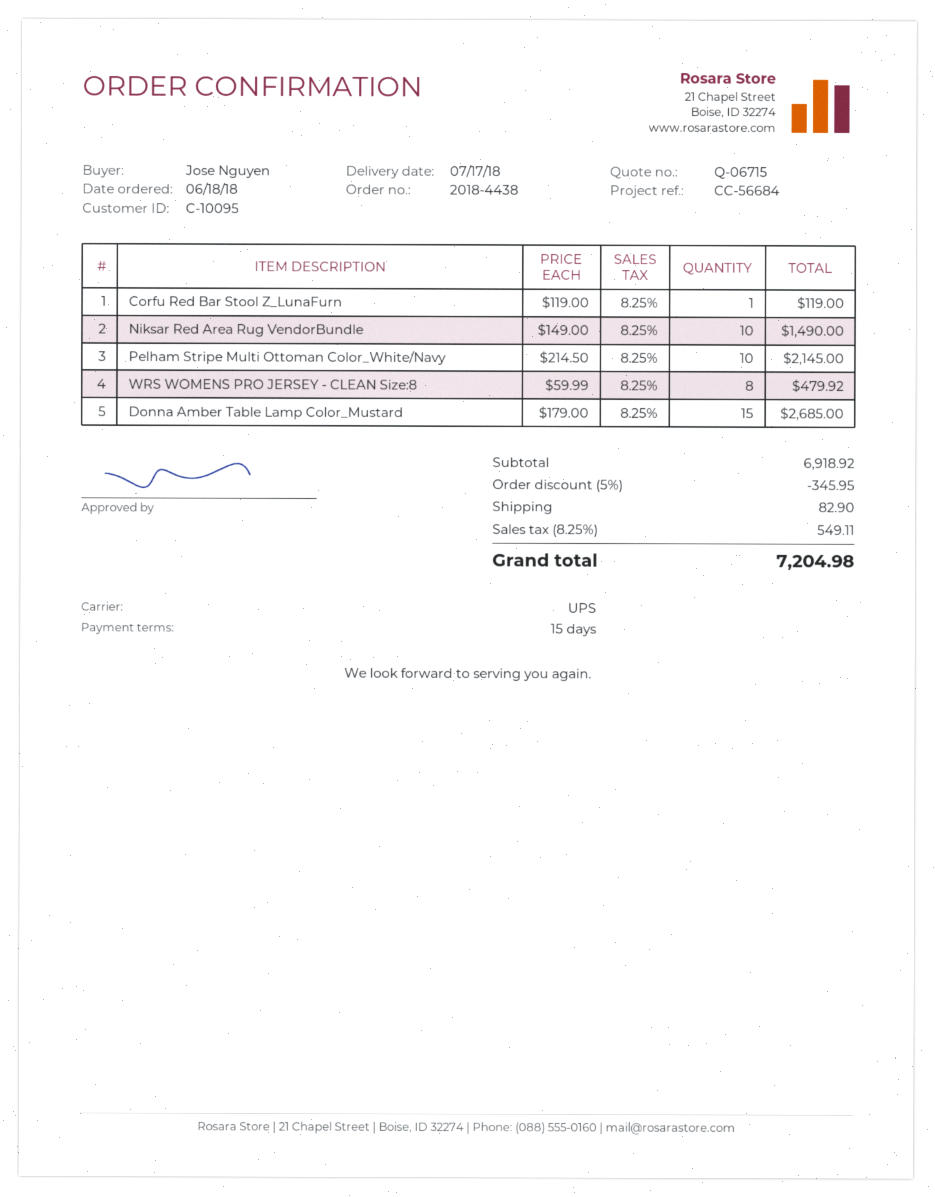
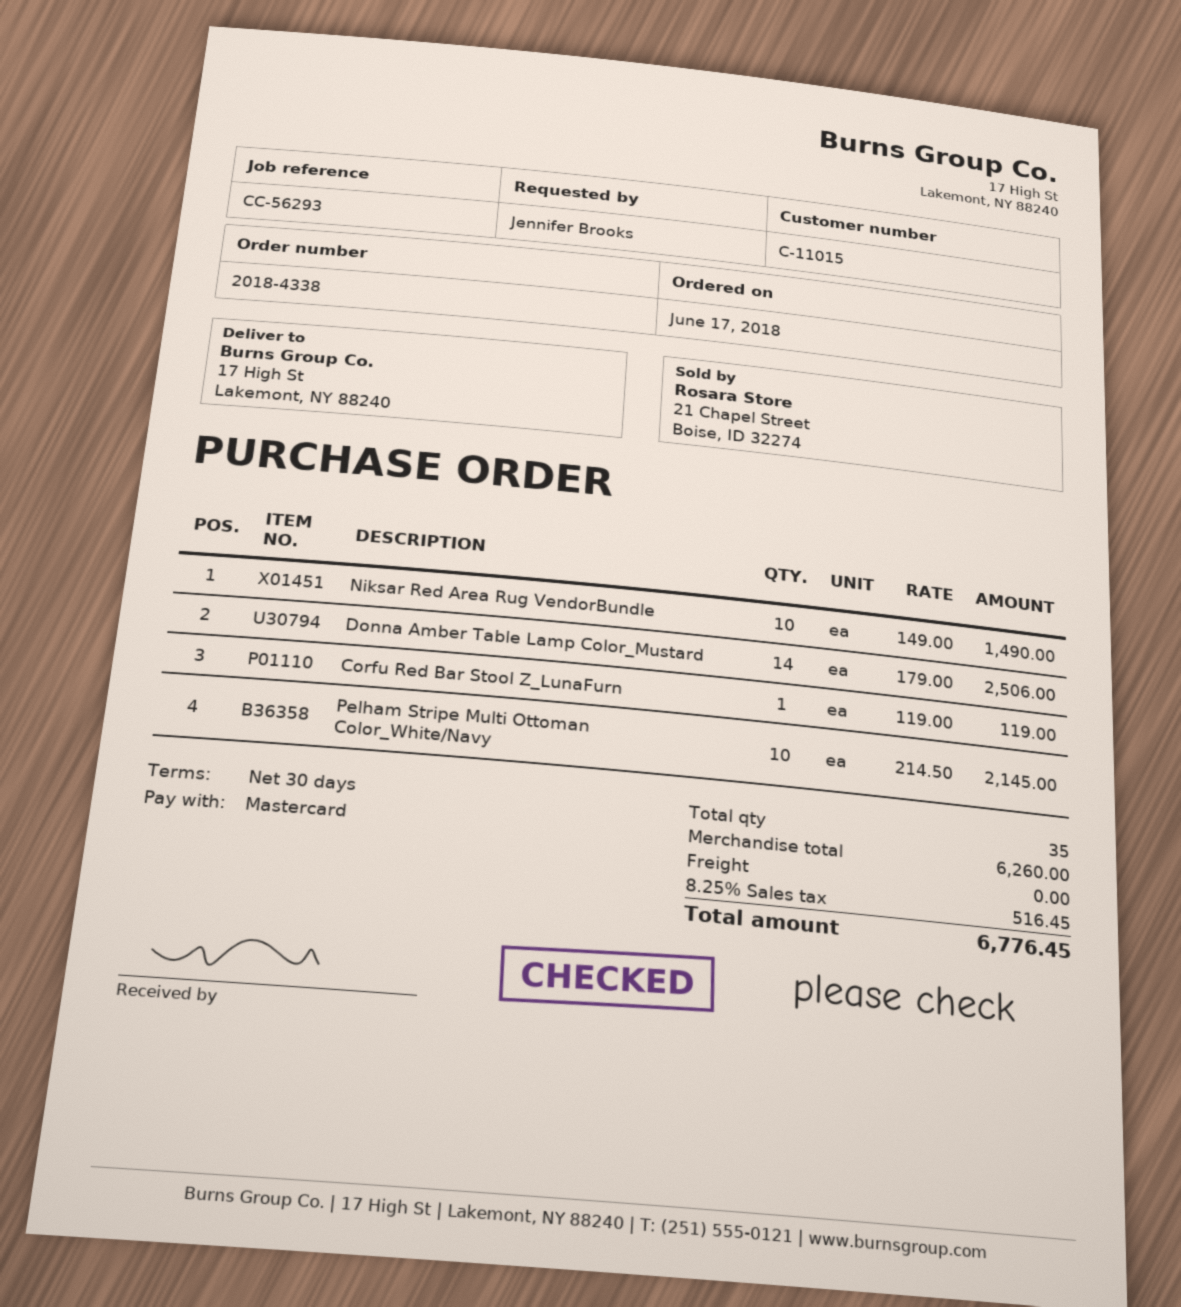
order number: 2018-4438 -> 2018-4338
order date: 2018-06-18 -> 2018-06-17
payment terms: 15 days -> 30 days
customer number: C-10095 -> C-11015
reference: CC-56684 -> CC-56293
ordered by: Jose Nguyen -> Jennifer Brooks
WRS WOMENS PRO JERSEY - CLEAN Size:8: 8 x 59.99 = 479.92 -> none
Donna Amber Table Lamp Color_Mustard: 15 x 179.00 = 2685.00 -> 14 x 179.00 = 2506.00
subtotal: 6918.92 -> 6260.00
discount: 5% = 345.95 -> none
shipping: 82.90 -> 0.00
tax: 8.25% = 549.11 -> 8.25% = 516.45
total: 7204.98 -> 6776.45

